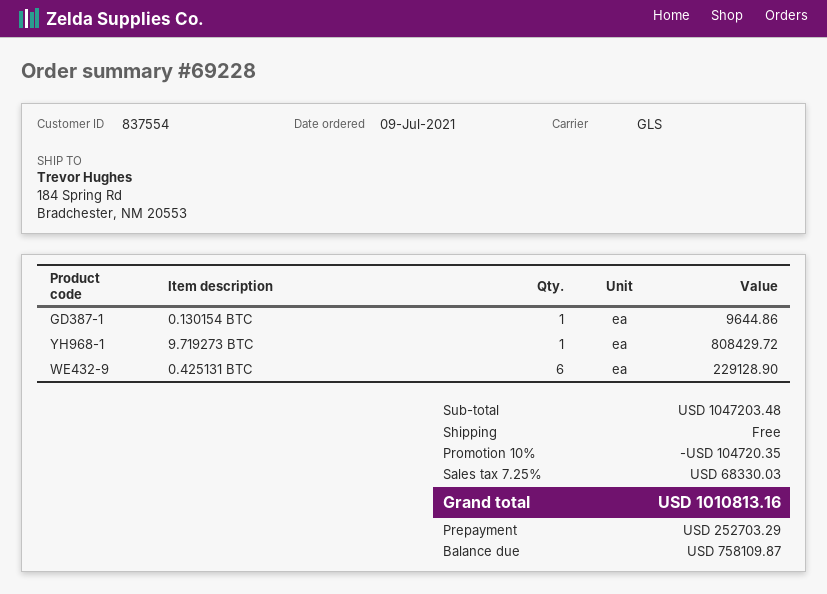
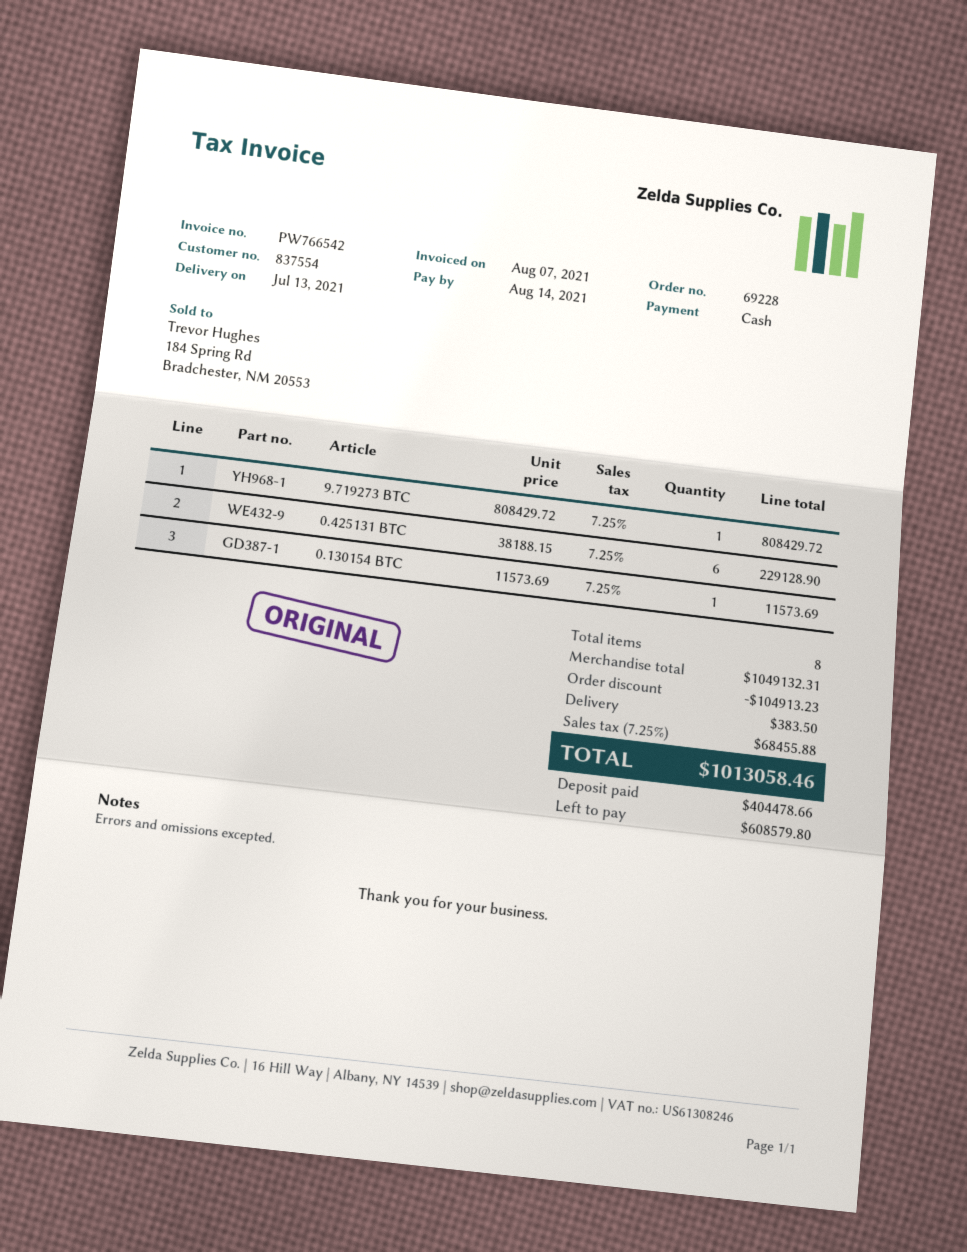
0.130154 BTC: 1 for 9644.86 -> 1 for 11573.69
subtotal: 1047203.48 -> 1049132.31
discount: 104720.35 -> 104913.23
shipping: 0.00 -> 383.50
tax: 7.25% = 68330.03 -> 7.25% = 68455.88
total: 1010813.16 -> 1013058.46
deposit: 252703.29 -> 404478.66
balance: 758109.87 -> 608579.80

